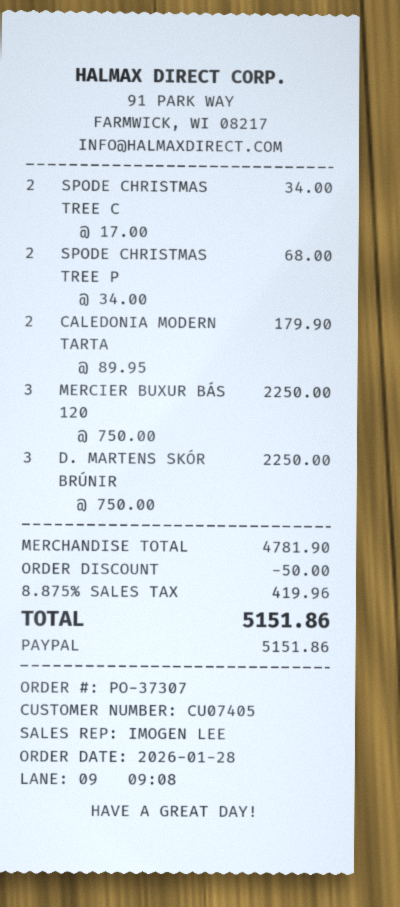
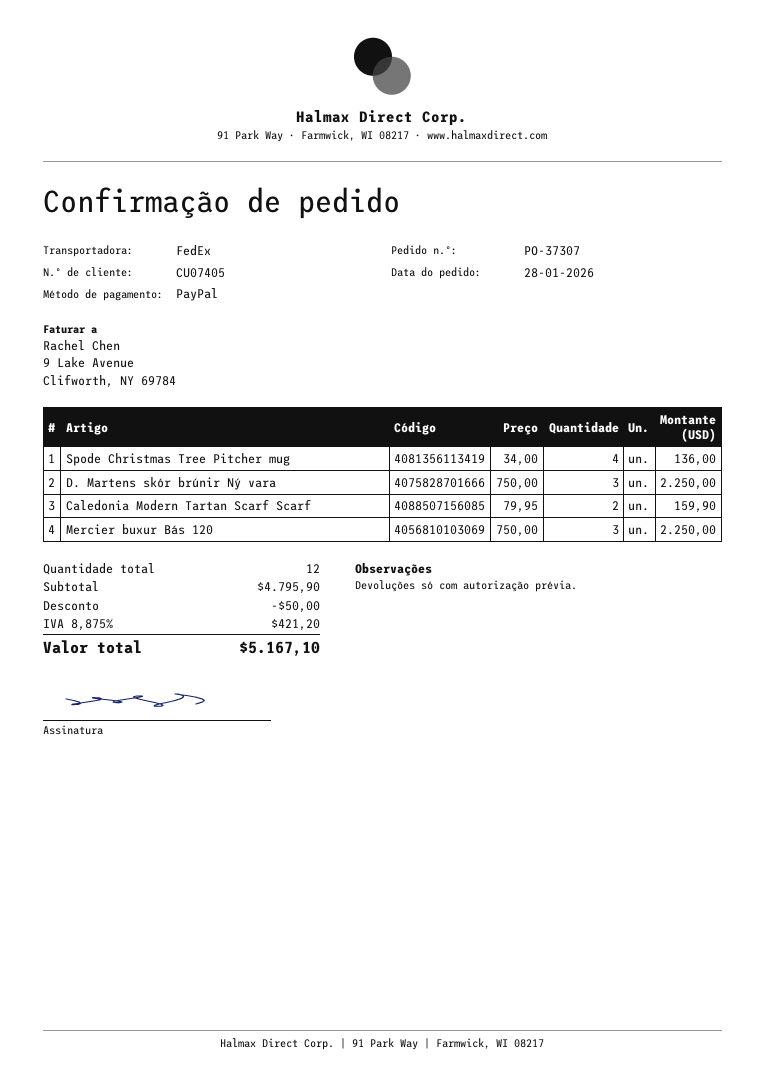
SPODE CHRISTMAS TREE C: 2 x 17.00 = 34.00 -> none
SPODE CHRISTMAS TREE P: 2 x 34.00 = 68.00 -> 4 x 34.00 = 136.00
CALEDONIA MODERN TARTA: 2 x 89.95 = 179.90 -> 2 x 79.95 = 159.90
subtotal: 4781.90 -> 4795.90
tax: 8.875% = 419.96 -> 8.875% = 421.20
total: 5151.86 -> 5167.10

